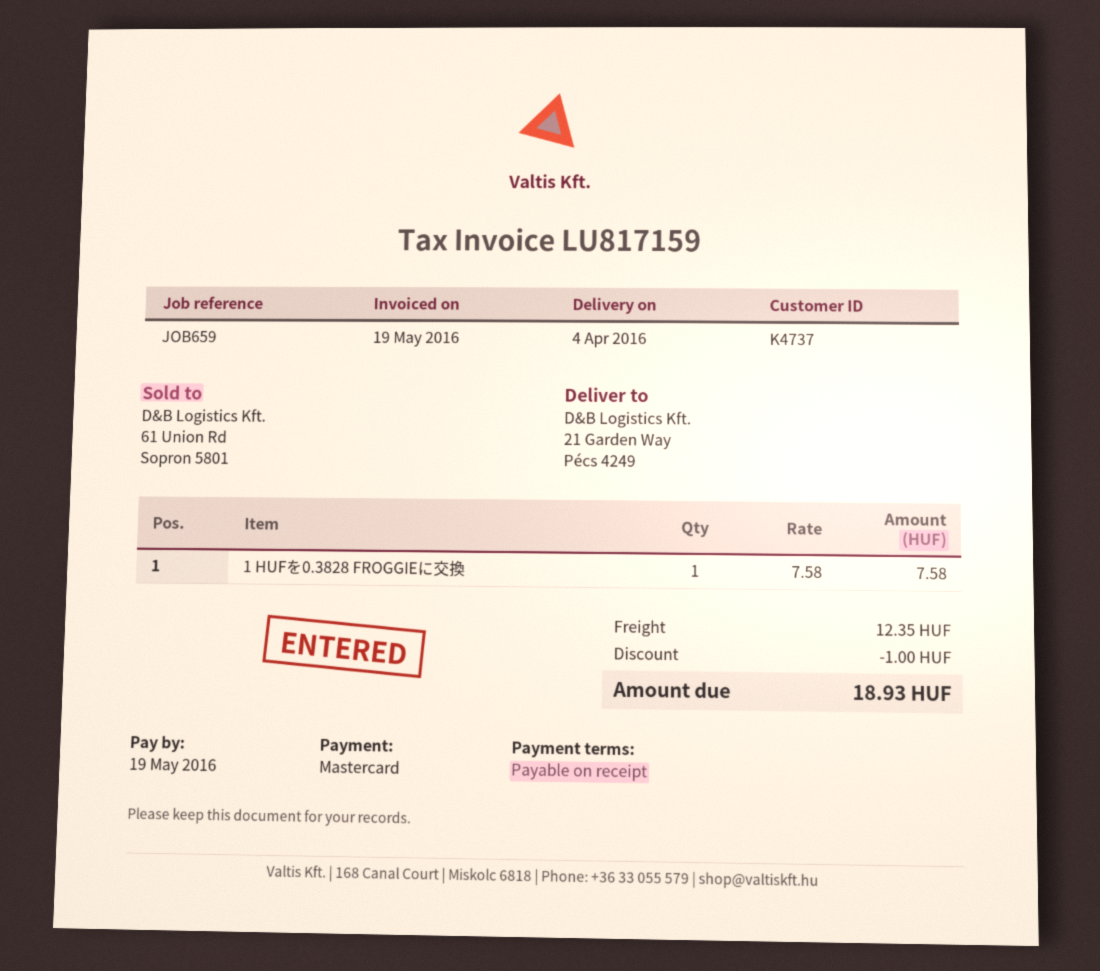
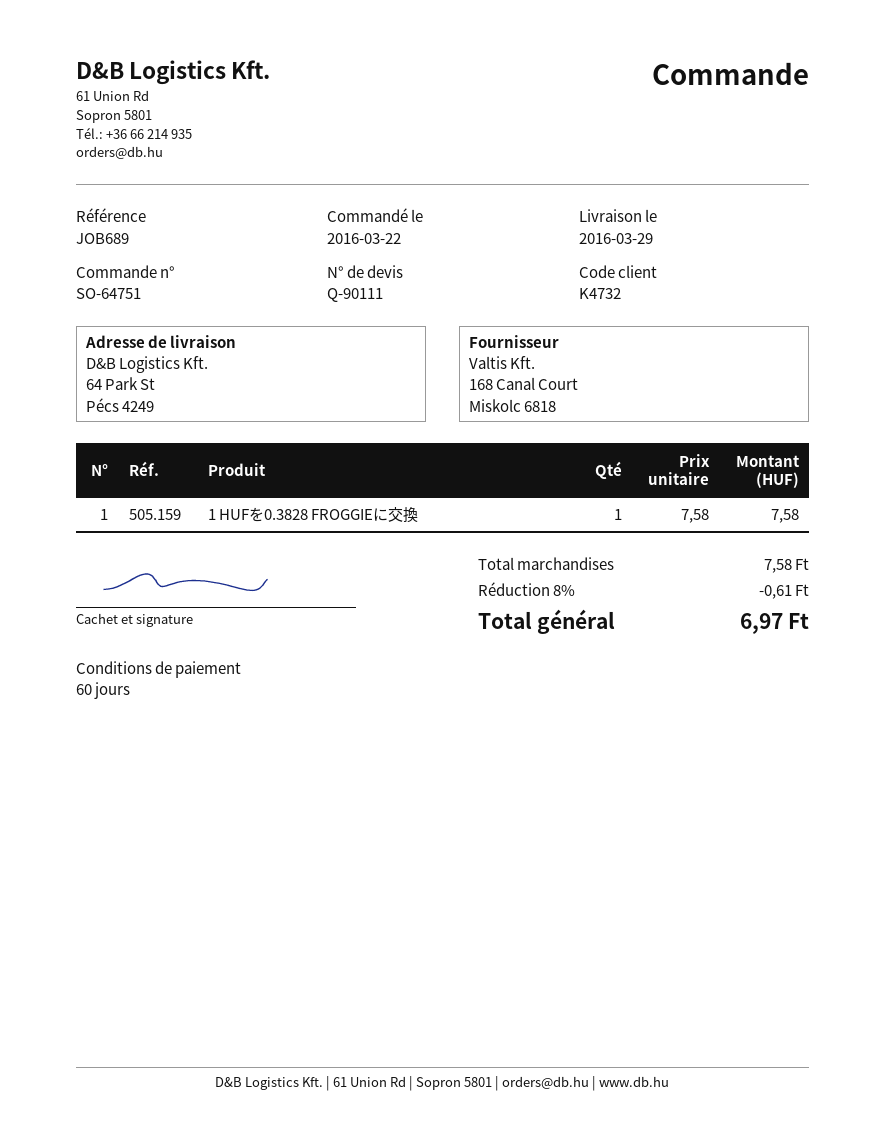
delivery date: 2016-04-04 -> 2016-03-29
payment terms: on receipt -> 60 days
customer number: K4737 -> K4732
reference: JOB659 -> JOB689
ship to: 21 Garden Way, Pécs 4249 -> 64 Park St, Pécs 4249
discount: 1.00 -> 0.61
shipping: 12.35 -> none
total: 18.93 -> 6.97

